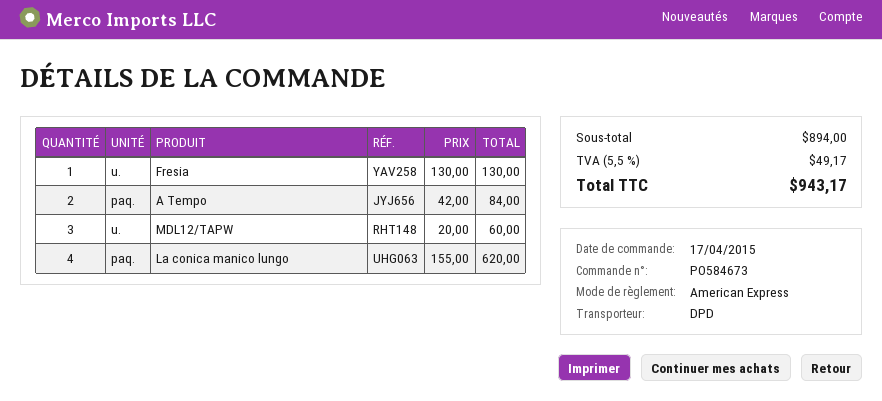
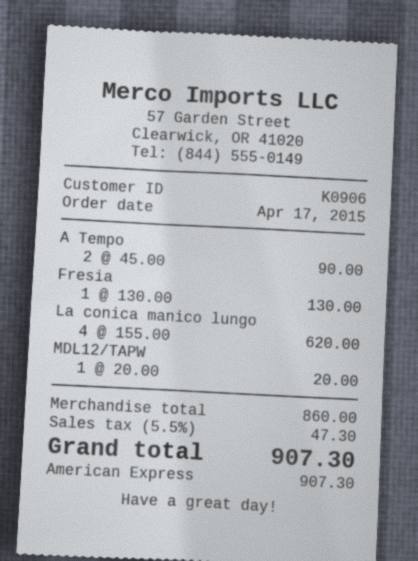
A Tempo: 2 x 42.00 = 84.00 -> 2 x 45.00 = 90.00
MDL12/TAPW: 3 x 20.00 = 60.00 -> 1 x 20.00 = 20.00
subtotal: 894.00 -> 860.00
tax: 5.5% = 49.17 -> 5.5% = 47.30
total: 943.17 -> 907.30

